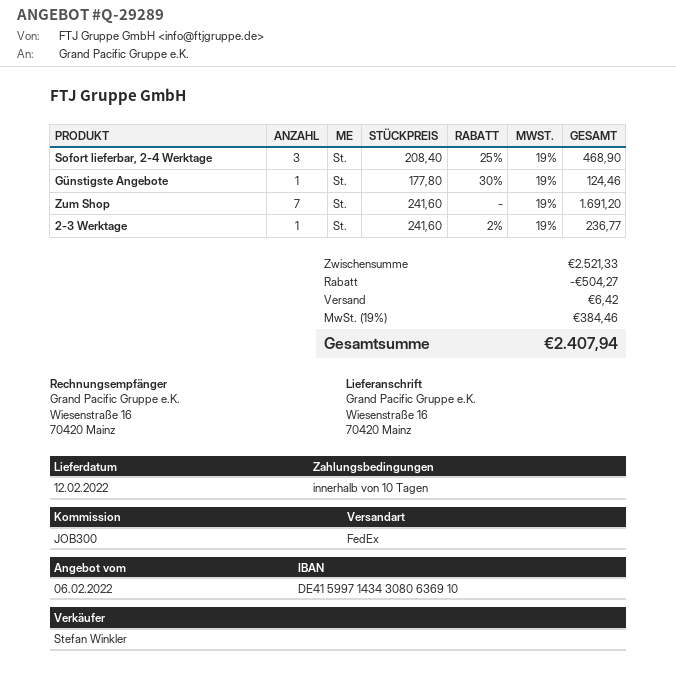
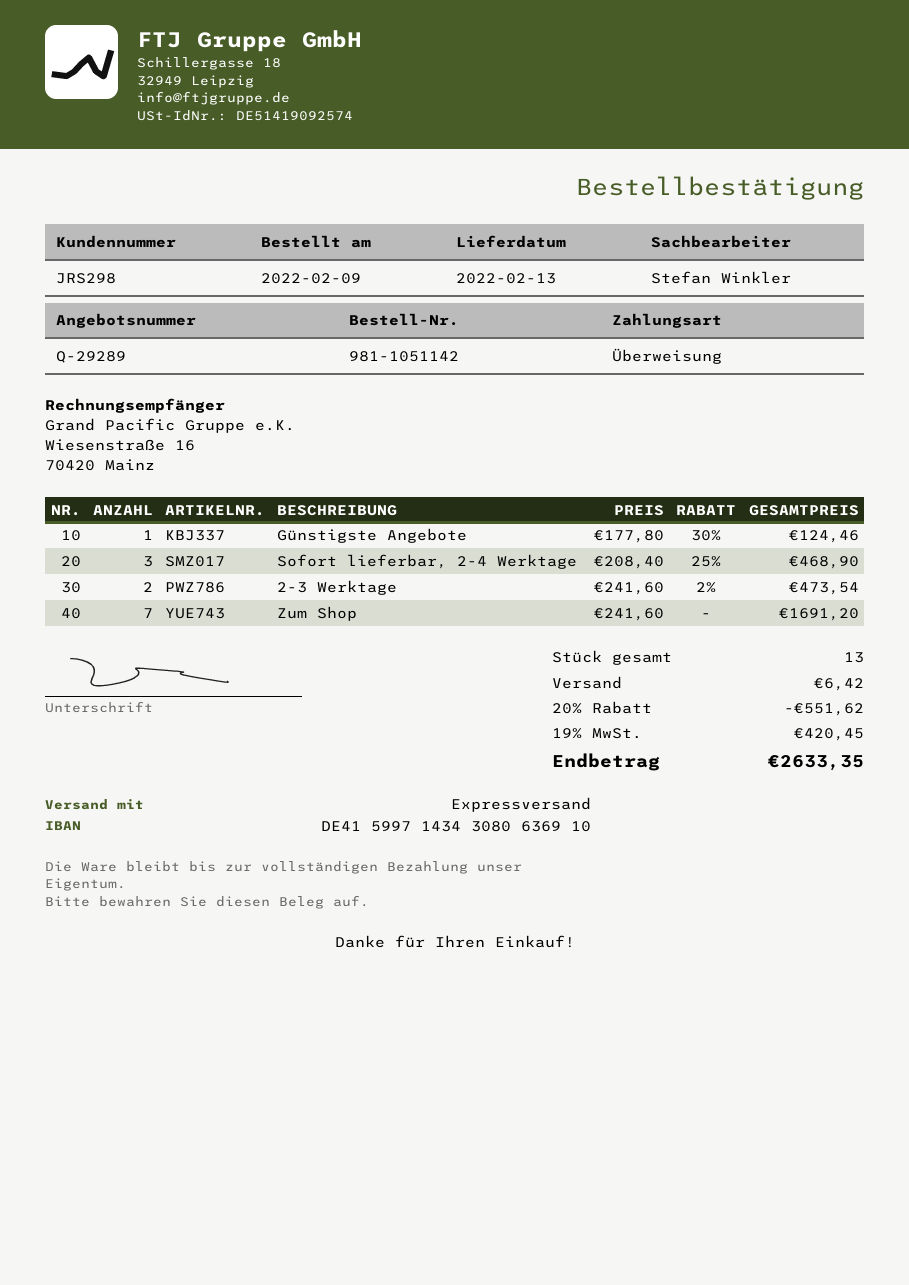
delivery date: 2022-02-12 -> 2022-02-13
shipping method: FedEx -> express
2-3 Werktage: 1 x 241.60 - 2% = 236.77 -> 2 x 241.60 - 2% = 473.54
discount: 504.27 -> 551.62
tax: 19% = 384.46 -> 19% = 420.45
total: 2407.94 -> 2633.35

